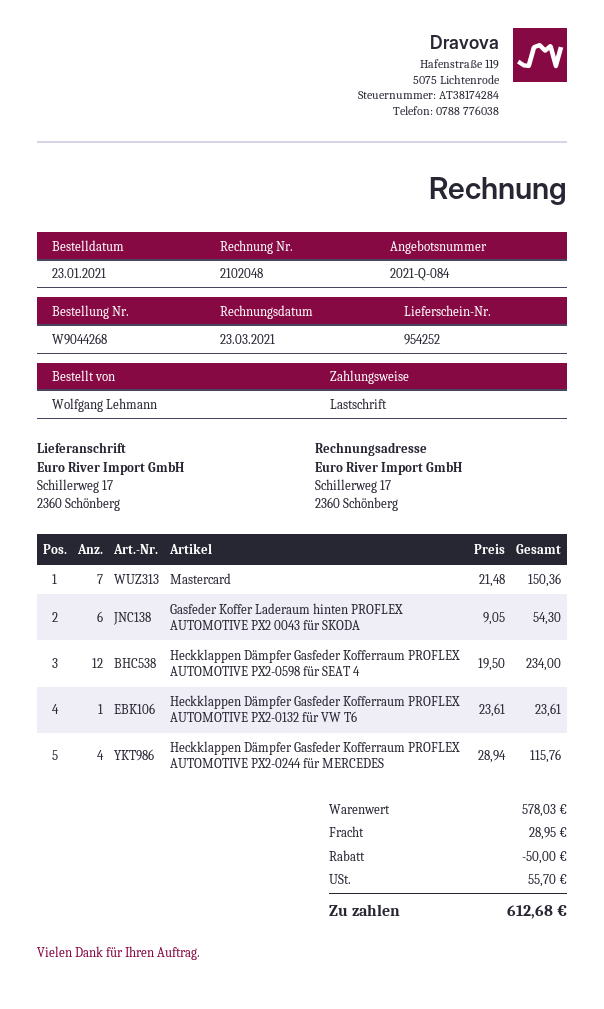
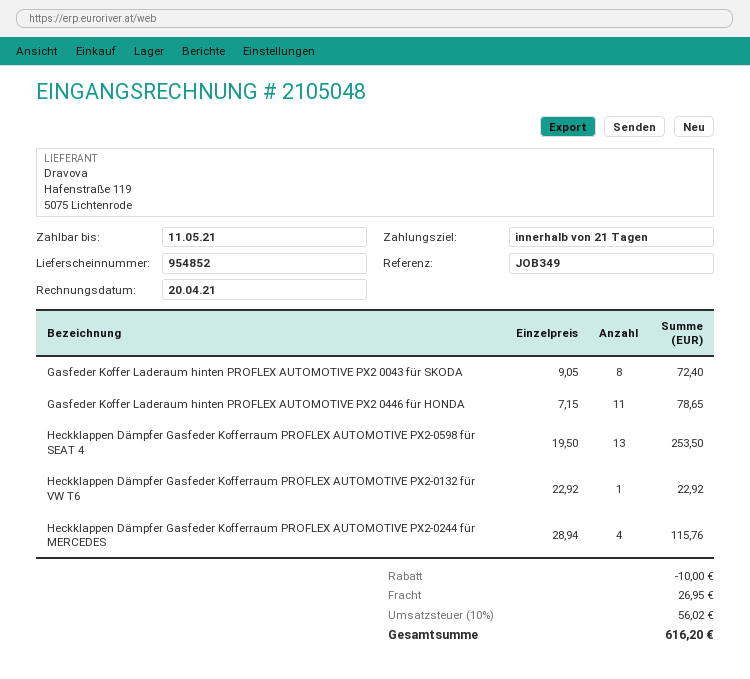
delivery note number: 954252 -> 954852
invoice number: 2102048 -> 2105048
invoice date: 2021-03-23 -> 2021-04-20
Mastercard: 7 x 21.48 = 150.36 -> none
Gasfeder Koffer Laderaum hinten PROFLEX AUTOMOTIVE PX2 0043 für SKODA: 6 x 9.05 = 54.30 -> 8 x 9.05 = 72.40
Heckklappen Dämpfer Gasfeder Kofferraum PROFLEX AUTOMOTIVE PX2-0598 für SEAT 4: 12 x 19.50 = 234.00 -> 13 x 19.50 = 253.50
Heckklappen Dämpfer Gasfeder Kofferraum PROFLEX AUTOMOTIVE PX2-0132 für VW T6: 1 x 23.61 = 23.61 -> 1 x 22.92 = 22.92
Gasfeder Koffer Laderaum hinten PROFLEX AUTOMOTIVE PX2 0446 für HONDA: none -> 11 x 7.15 = 78.65
discount: 50.00 -> 10.00
shipping: 28.95 -> 26.95
tax: 55.70 -> 56.02
total: 612.68 -> 616.20

